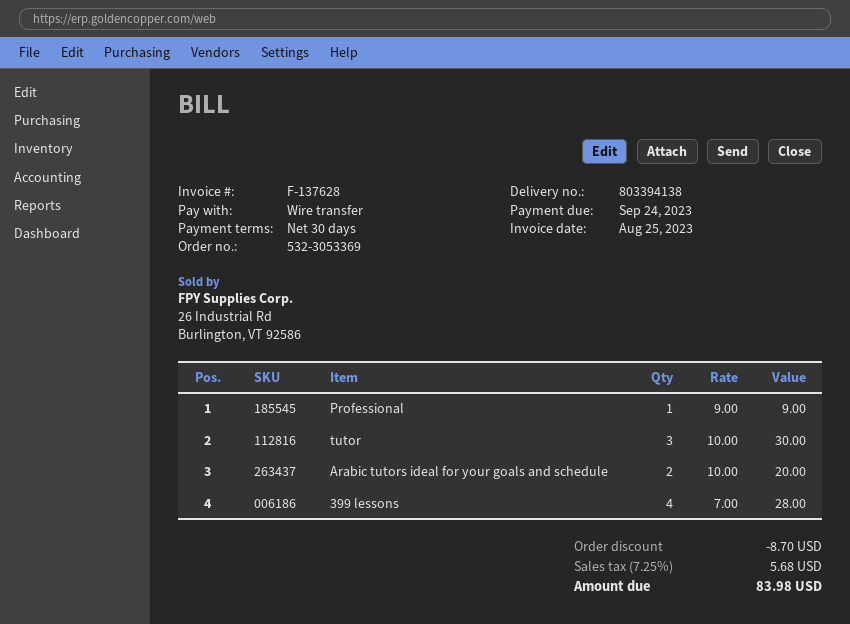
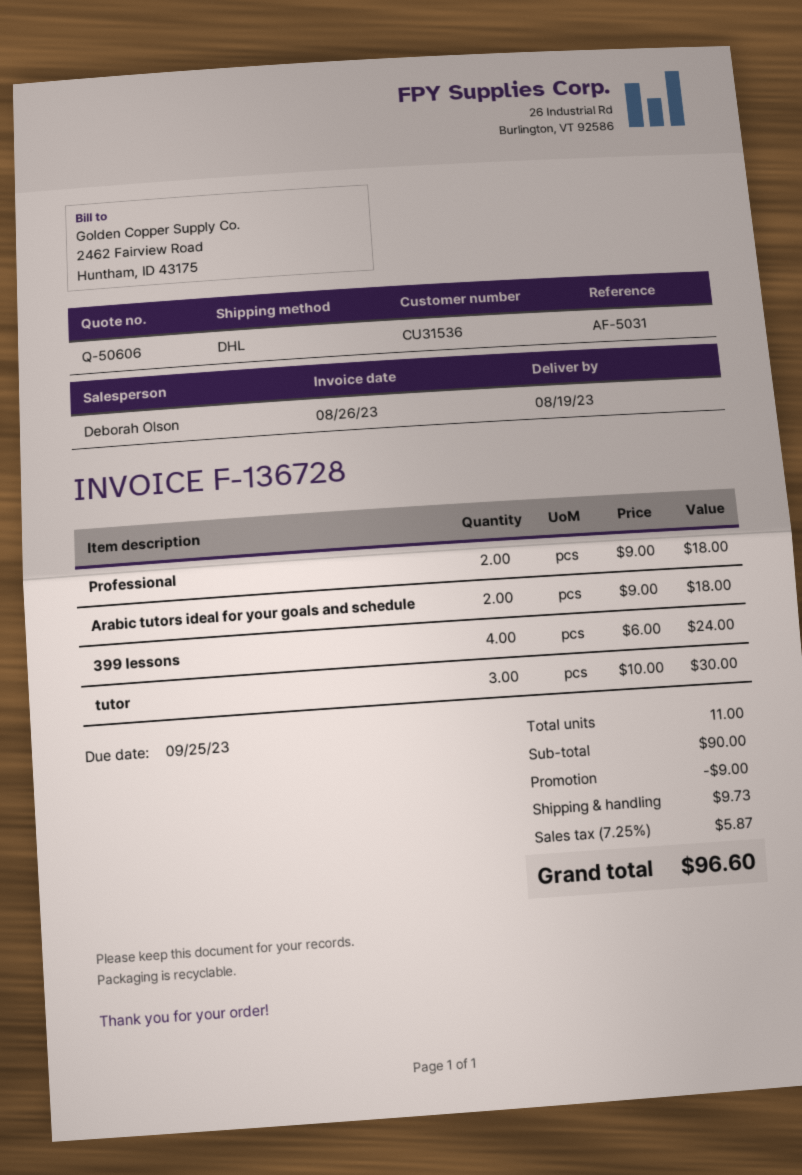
invoice number: F-137628 -> F-136728
invoice date: 2023-08-25 -> 2023-08-26
due date: 2023-09-24 -> 2023-09-25
Professional: 1 x 9.00 = 9.00 -> 2 x 9.00 = 18.00
Arabic tutors ideal for your goals and schedule: 2 x 10.00 = 20.00 -> 2 x 9.00 = 18.00
399 lessons: 4 x 7.00 = 28.00 -> 4 x 6.00 = 24.00
discount: 8.70 -> 9.00
shipping: none -> 9.73
tax: 7.25% = 5.68 -> 7.25% = 5.87
total: 83.98 -> 96.60

